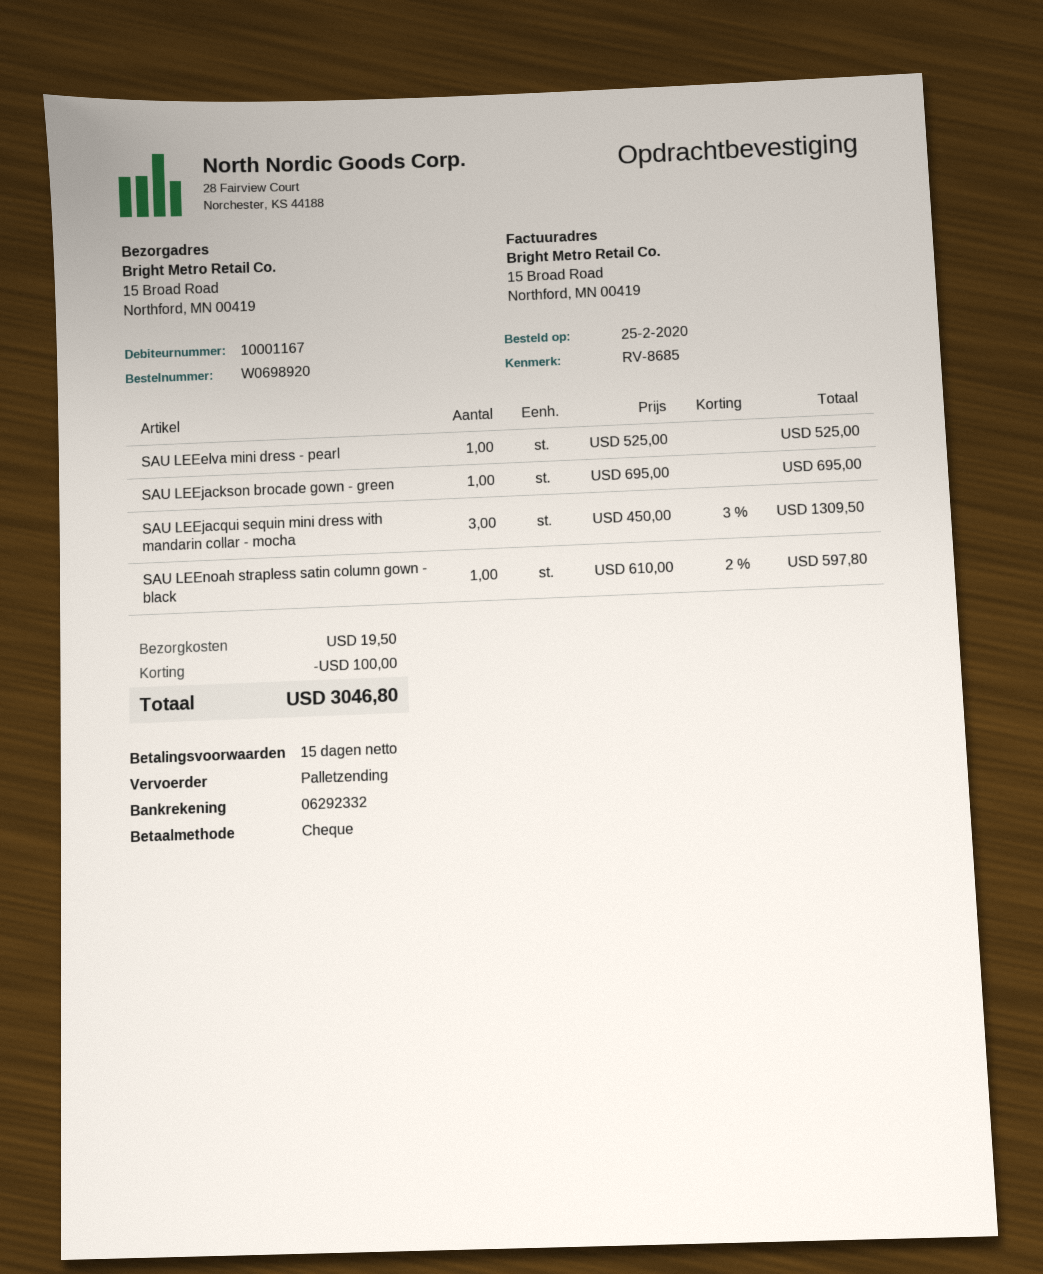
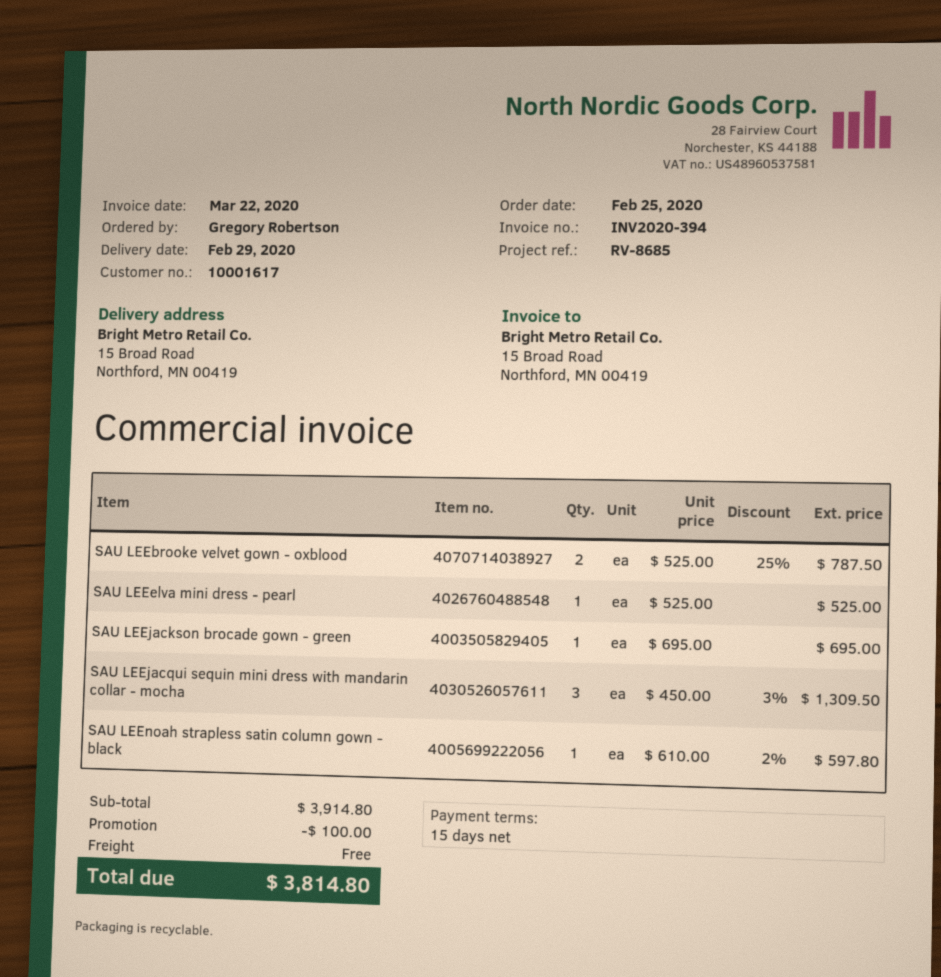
customer number: 10001167 -> 10001617
SAU LEEbrooke velvet gown - oxblood: none -> 2 x 525.00 - 25% = 787.50
shipping: 19.50 -> 0.00
total: 3046.80 -> 3814.80

